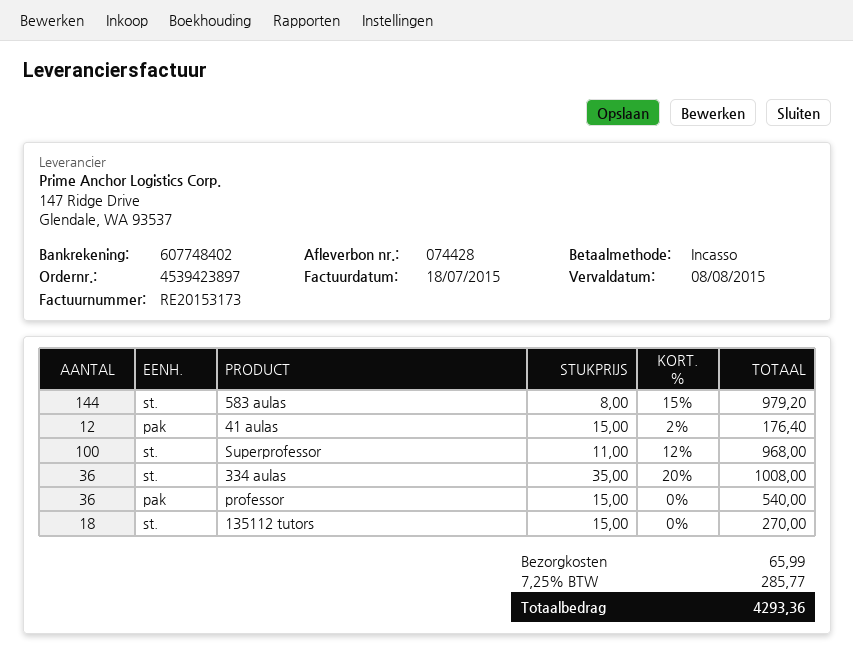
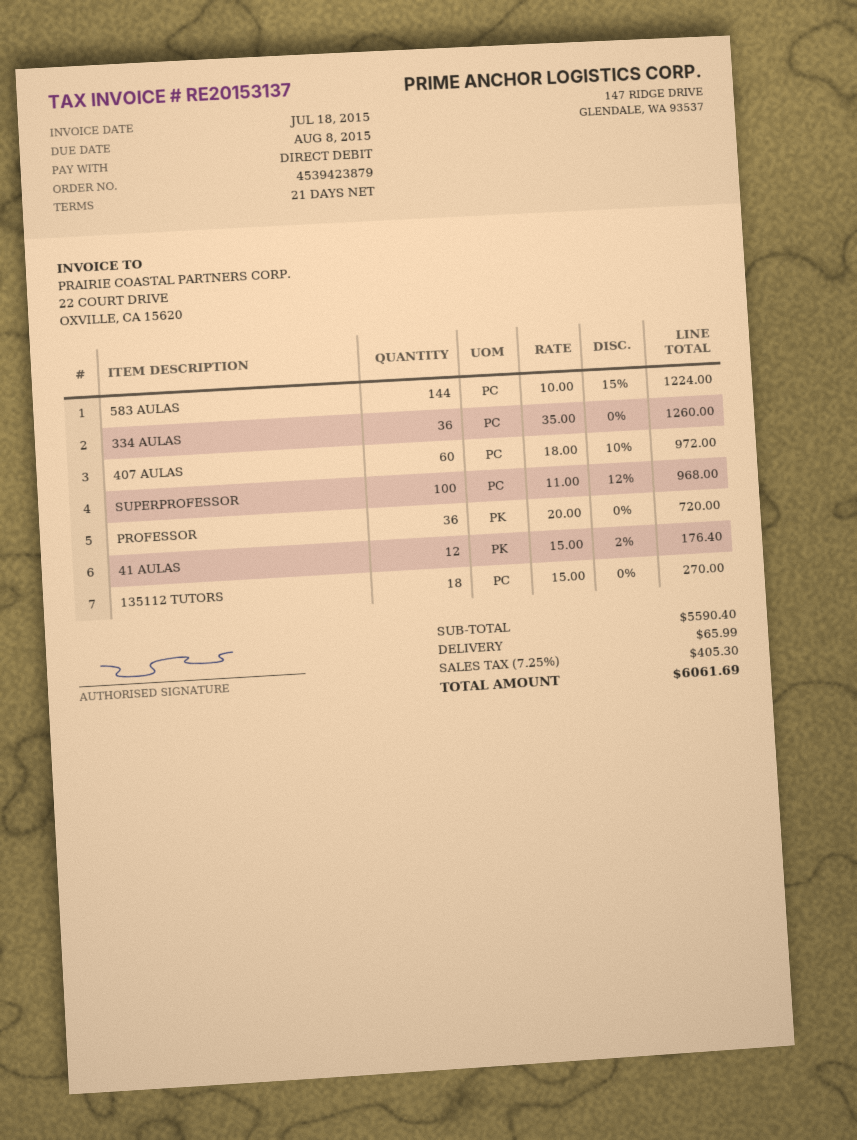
order number: 4539423897 -> 4539423879
invoice number: RE20153173 -> RE20153137
583 aulas: 144 x 8.00 - 15% = 979.20 -> 144 x 10.00 - 15% = 1224.00
334 aulas: 36 x 35.00 - 20% = 1008.00 -> 36 x 35.00 = 1260.00
professor: 36 x 15.00 = 540.00 -> 36 x 20.00 = 720.00
407 AULAS: none -> 60 x 18.00 - 10% = 972.00
tax: 7.25% = 285.77 -> 7.25% = 405.30
total: 4293.36 -> 6061.69

